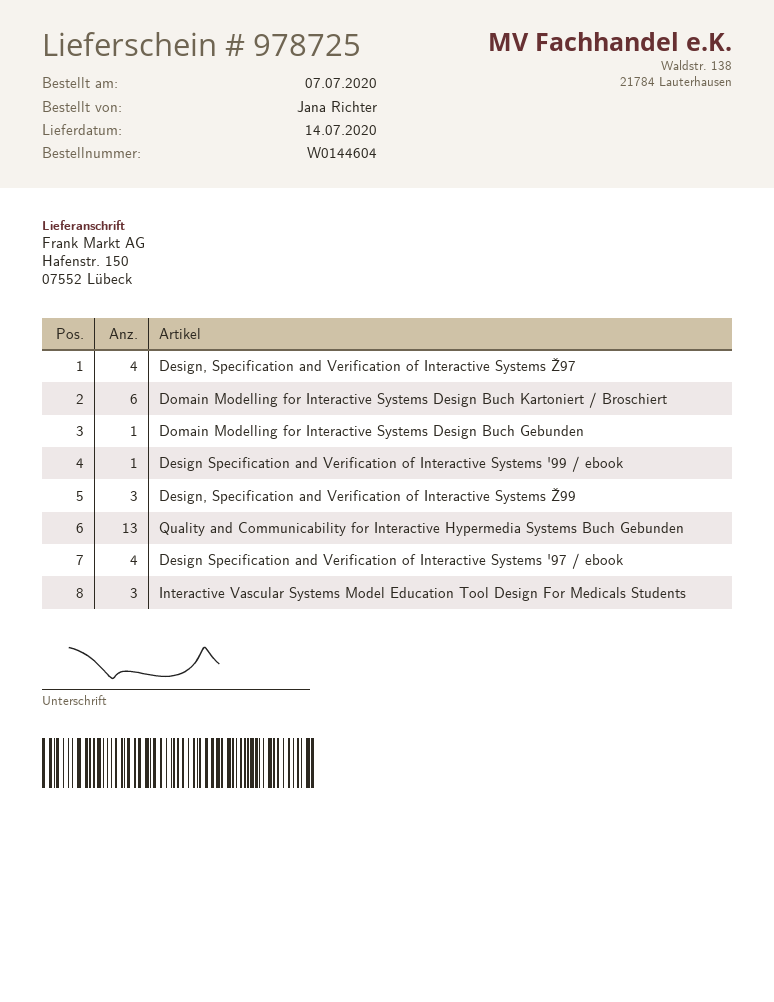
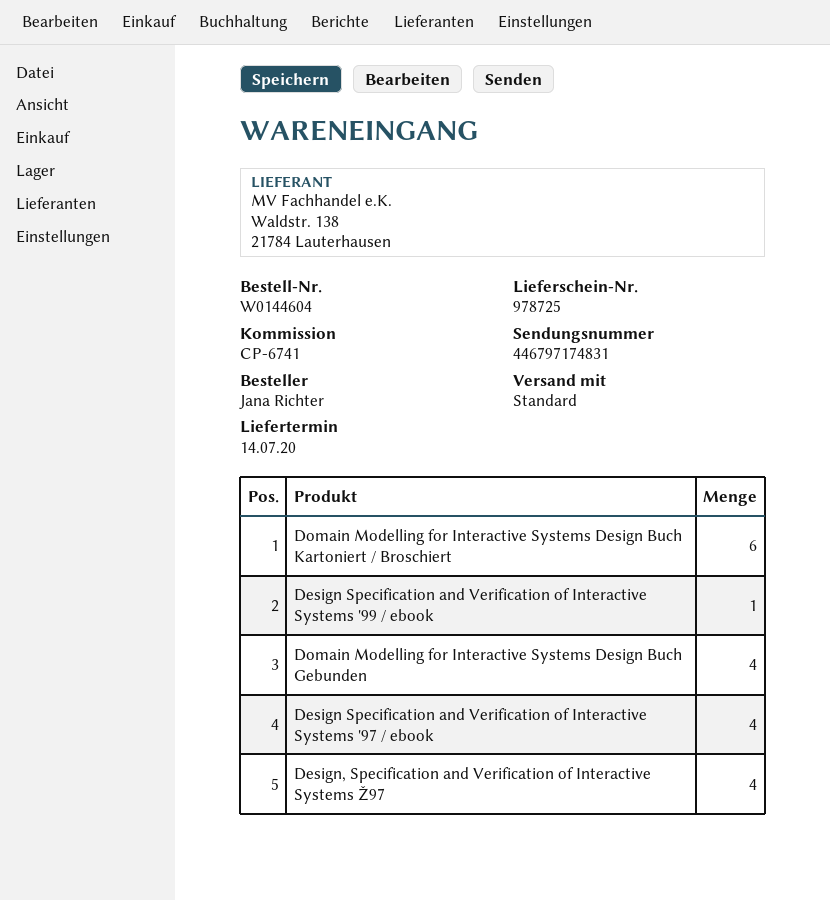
Domain Modelling for Interactive Systems Design Buch Gebunden: 1 -> 4
Design, Specification and Verification of Interactive Systems Ž99: 3 -> none
Quality and Communicability for Interactive Hypermedia Systems Buch Gebunden: 13 -> none
Interactive Vascular Systems Model Education Tool Design For Medicals Students: 3 -> none

